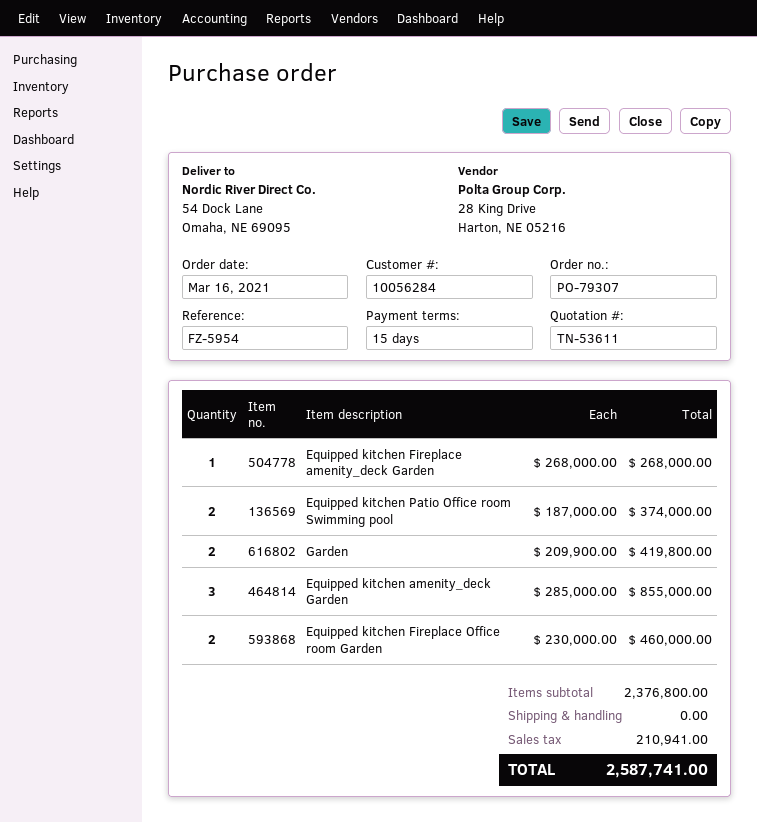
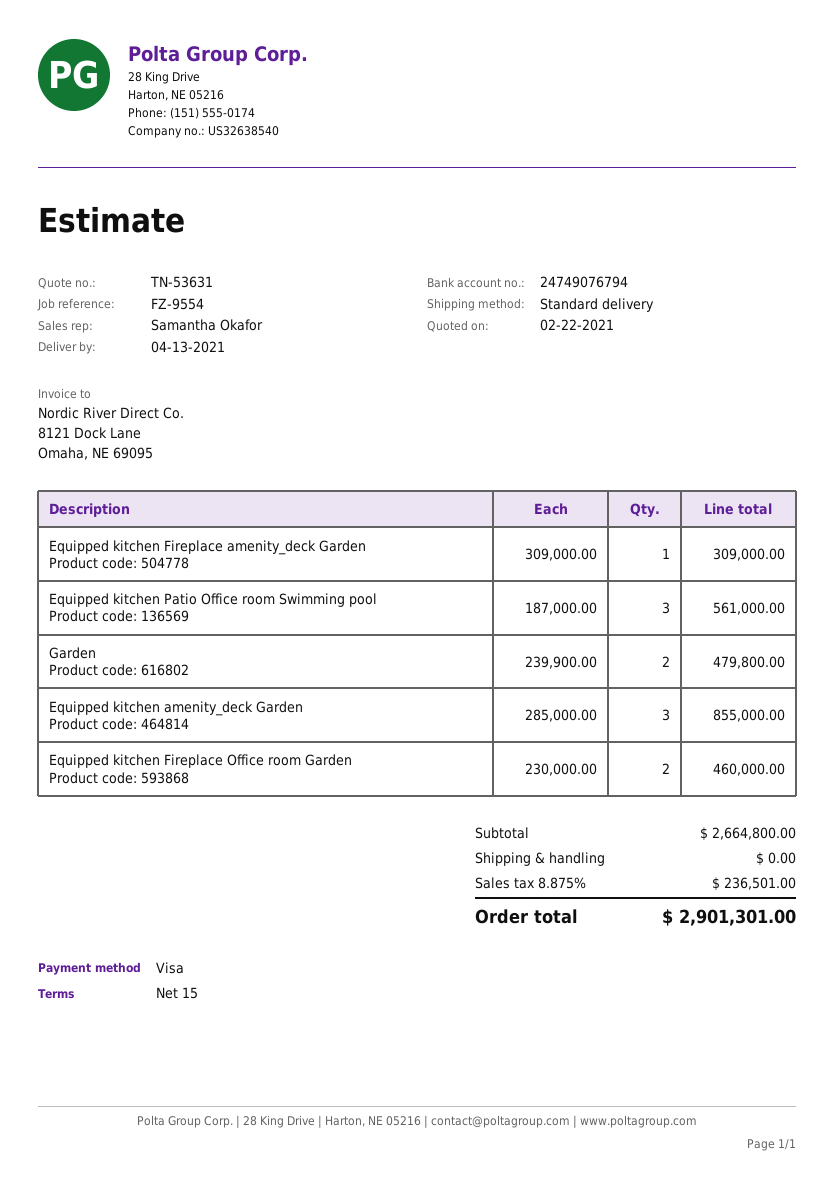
quote number: TN-53611 -> TN-53631
reference: FZ-5954 -> FZ-9554
Equipped kitchen Fireplace amenity_deck Garden: 1 x 268000.00 = 268000.00 -> 1 x 309000.00 = 309000.00
Equipped kitchen Patio Office room Swimming pool: 2 x 187000.00 = 374000.00 -> 3 x 187000.00 = 561000.00
Garden: 2 x 209900.00 = 419800.00 -> 2 x 239900.00 = 479800.00
subtotal: 2376800.00 -> 2664800.00
tax: 210941.00 -> 236501.00
total: 2587741.00 -> 2901301.00

